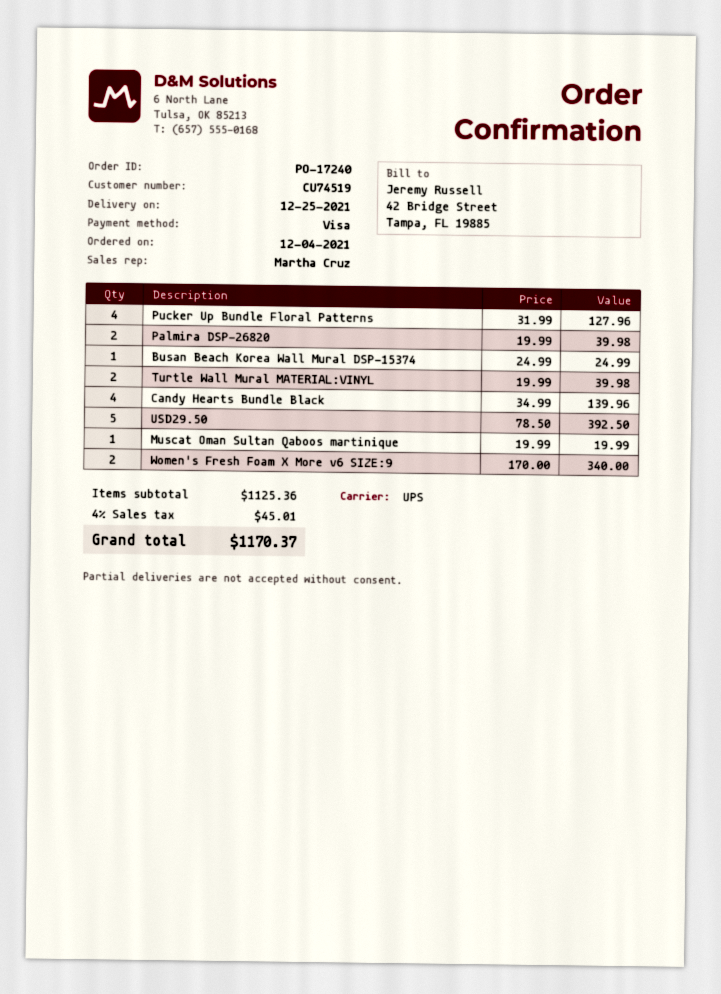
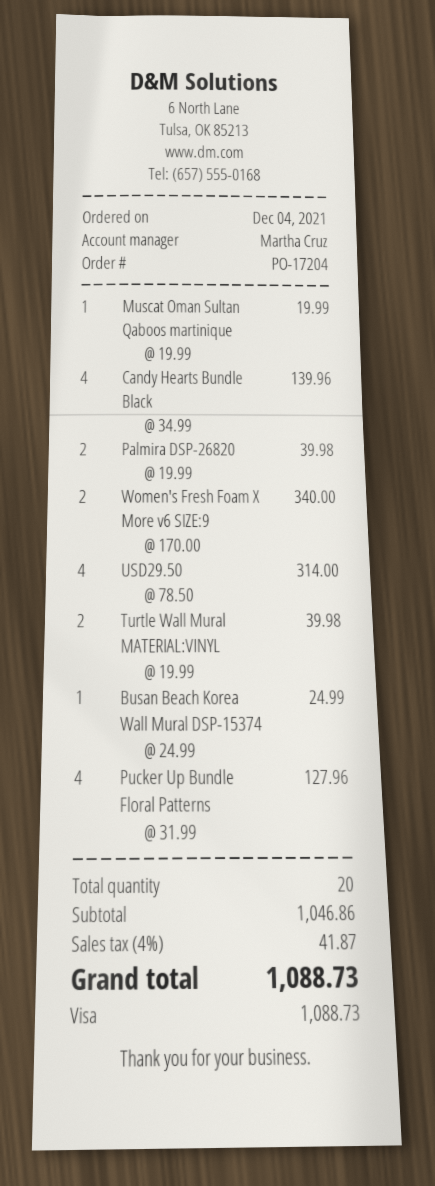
order number: PO-17240 -> PO-17204
USD29.50: 5 x 78.50 = 392.50 -> 4 x 78.50 = 314.00
subtotal: 1125.36 -> 1046.86
tax: 4% = 45.01 -> 4% = 41.87
total: 1170.37 -> 1088.73

